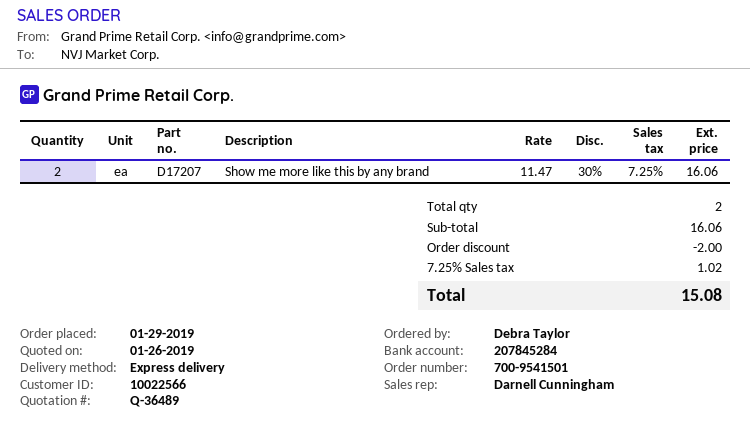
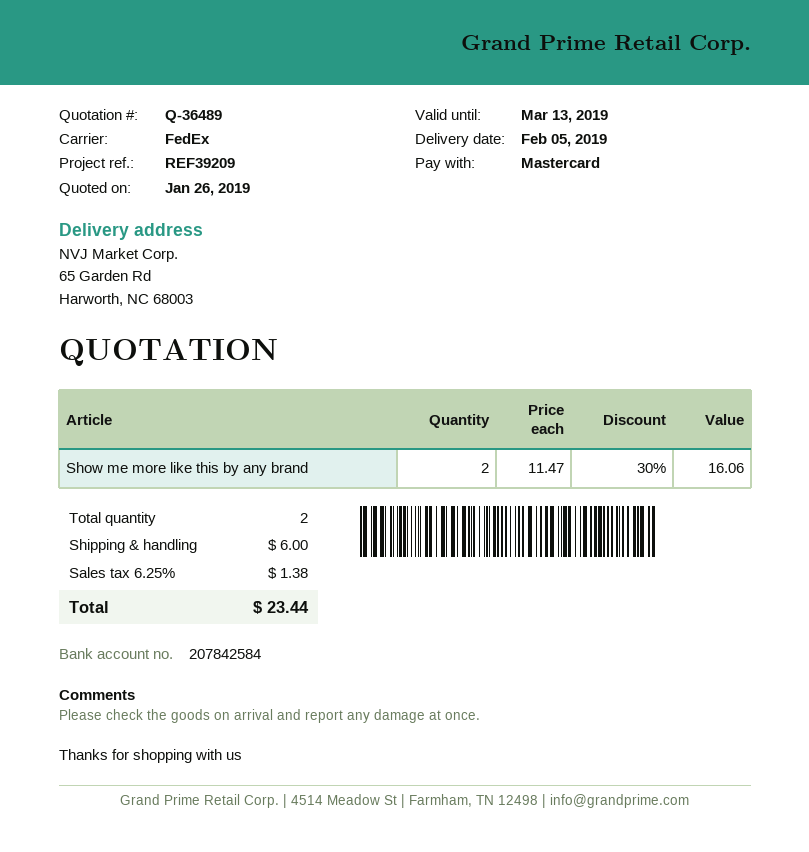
bank account: 207845284 -> 207842584
shipping method: express -> FedEx
discount: 2.00 -> none
shipping: none -> 6.00
tax: 7.25% = 1.02 -> 6.25% = 1.38
total: 15.08 -> 23.44

